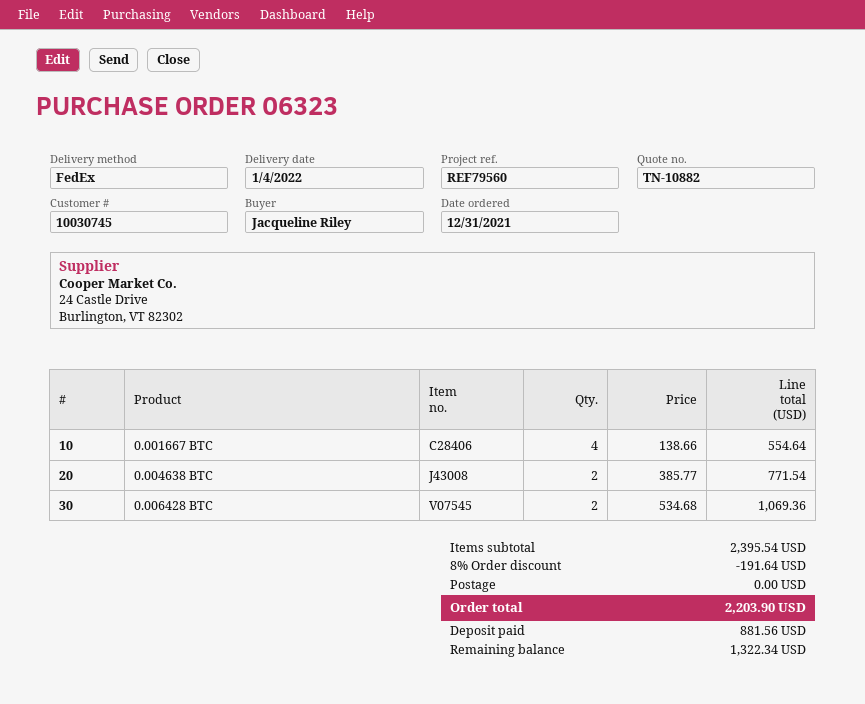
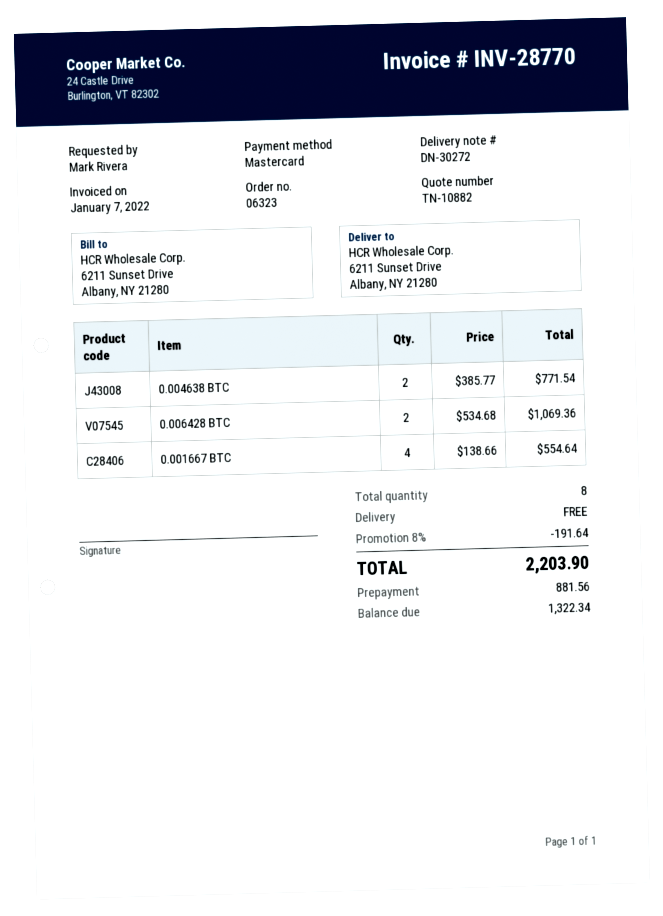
ordered by: Jacqueline Riley -> Mark Rivera

